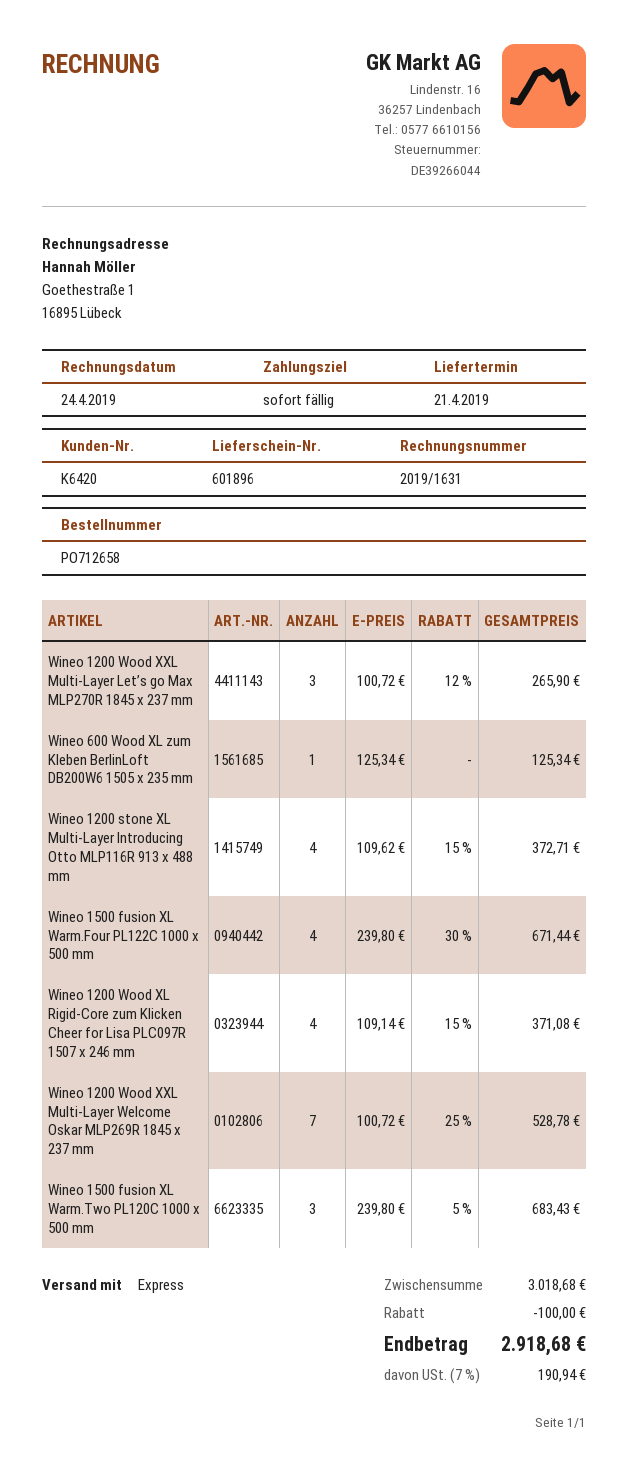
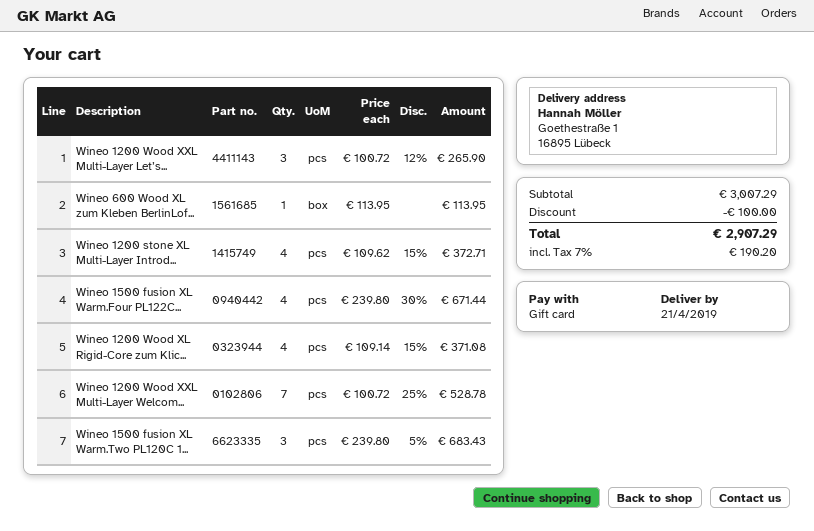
Wineo 600 Wood XL zum Kleben BerlinLoft DB200W6 1505 x 235 mm: 1 x 125.34 = 125.34 -> 1 x 113.95 = 113.95
subtotal: 3018.68 -> 3007.29
tax: 7% = 190.94 -> 7% = 190.20
total: 2918.68 -> 2907.29

